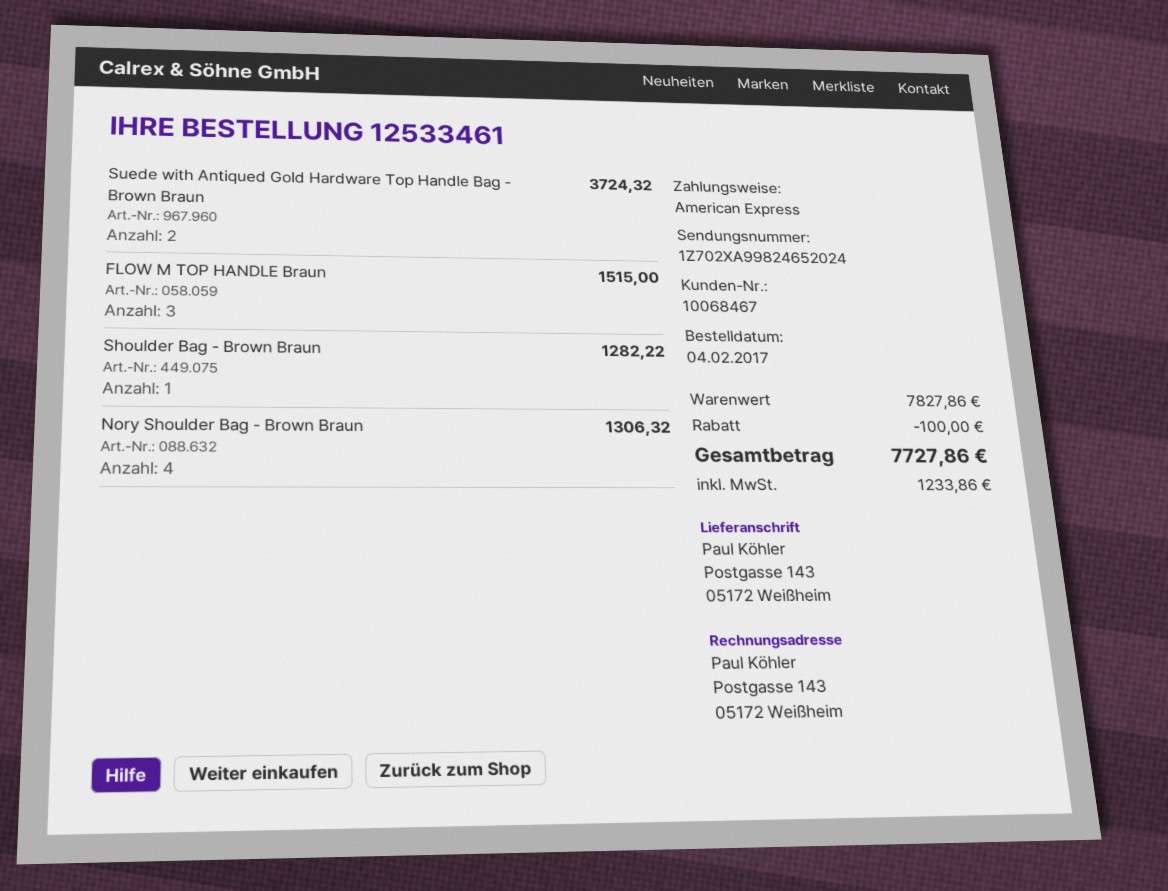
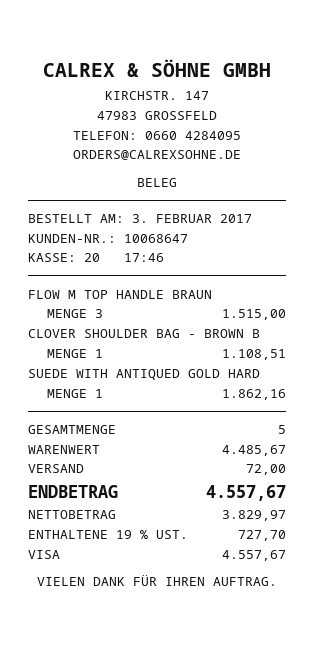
order date: 2017-02-04 -> 2017-02-03
customer number: 10068467 -> 10068647
payment method: American Express -> Visa
Suede with Antiqued Gold Hardware Top Handle Bag - Brown Braun: 2 for 3724.32 -> 1 for 1862.16
Shoulder Bag - Brown Braun: 1 for 1282.22 -> none
Nory Shoulder Bag - Brown Braun: 4 for 1306.32 -> none
CLOVER SHOULDER BAG - BROWN B: none -> 1 for 1108.51
subtotal: 7827.86 -> 4485.67
discount: 100.00 -> none
shipping: none -> 72.00
tax: 1233.86 -> 727.70
total: 7727.86 -> 4557.67

